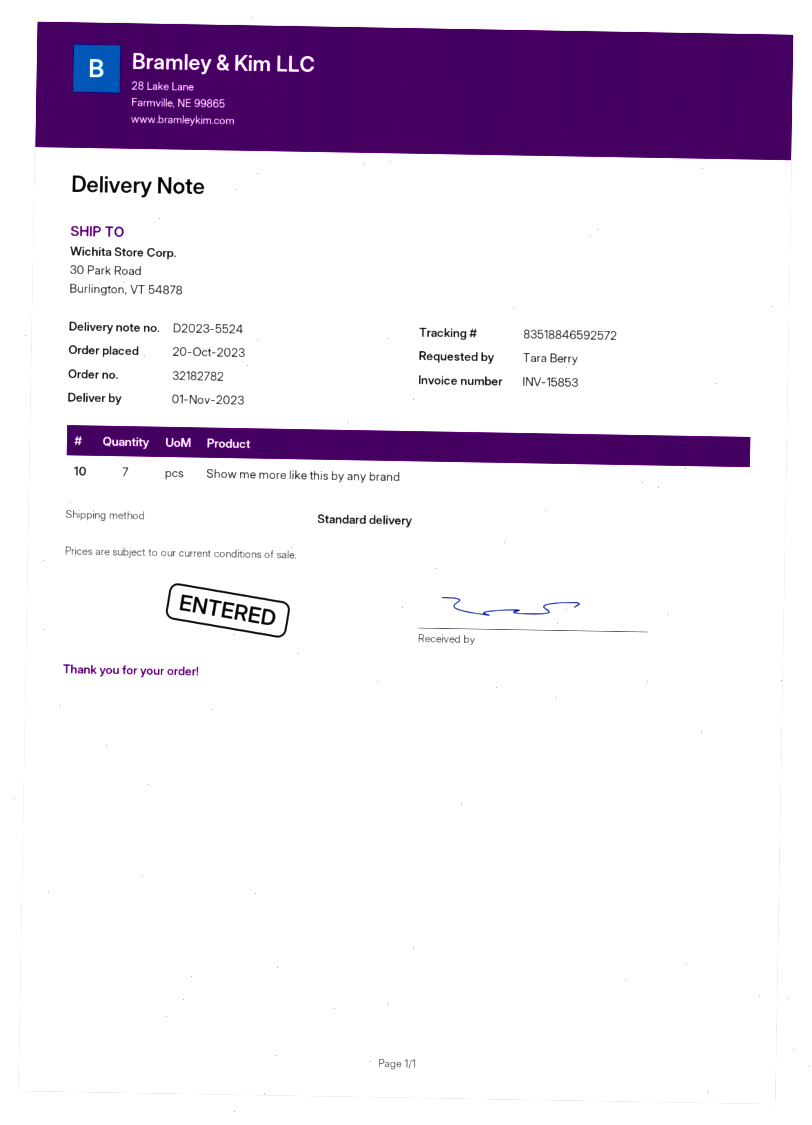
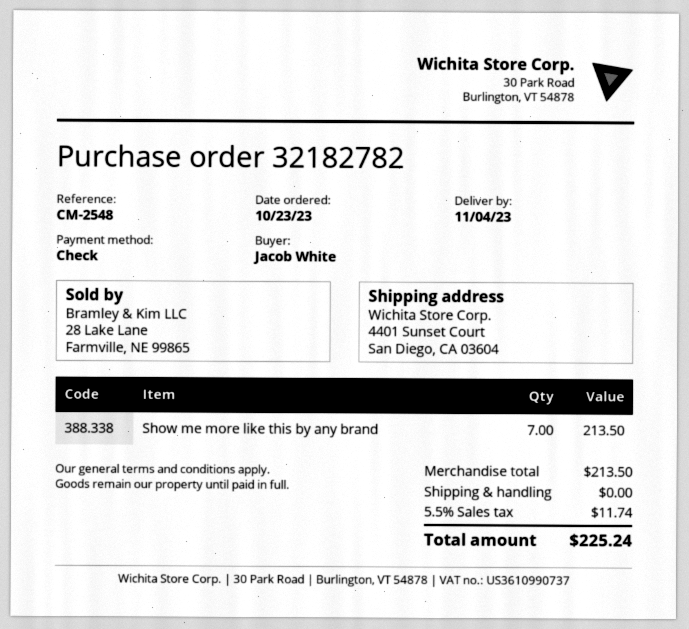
order date: 2023-10-20 -> 2023-10-23
delivery date: 2023-11-01 -> 2023-11-04
ordered by: Tara Berry -> Jacob White
ship to: 30 Park Road, Burlington, VT 54878 -> 4401 Sunset Court, San Diego, CA 03604

